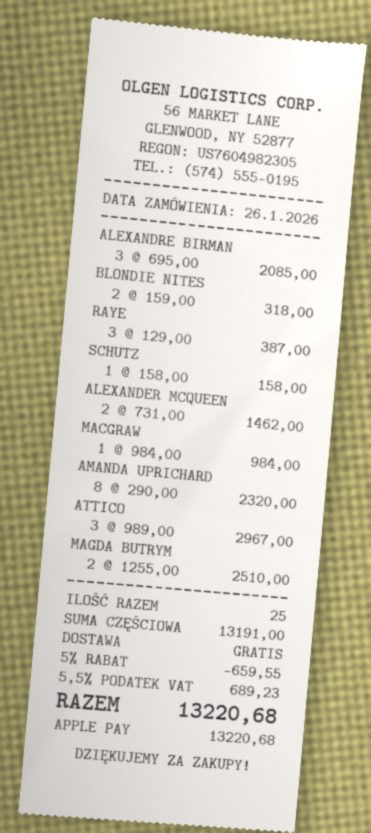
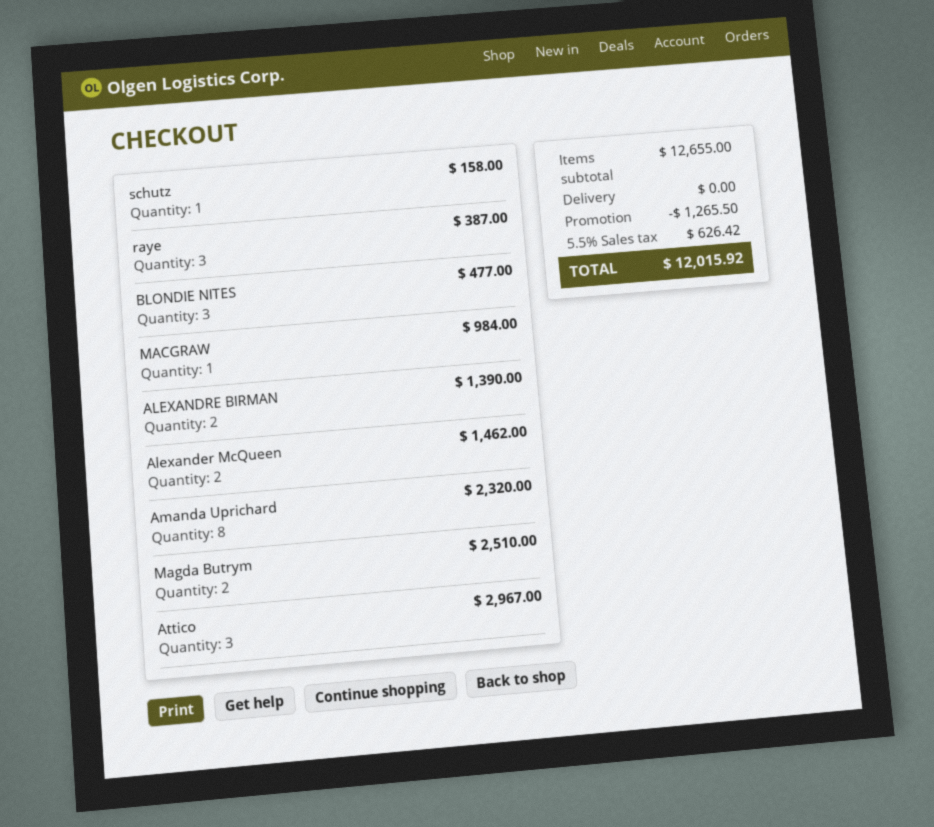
ALEXANDRE BIRMAN: 3 for 2085.00 -> 2 for 1390.00
BLONDIE NITES: 2 for 318.00 -> 3 for 477.00
subtotal: 13191.00 -> 12655.00
discount: 659.55 -> 1265.50
tax: 5.5% = 689.23 -> 5.5% = 626.42
total: 13220.68 -> 12015.92

